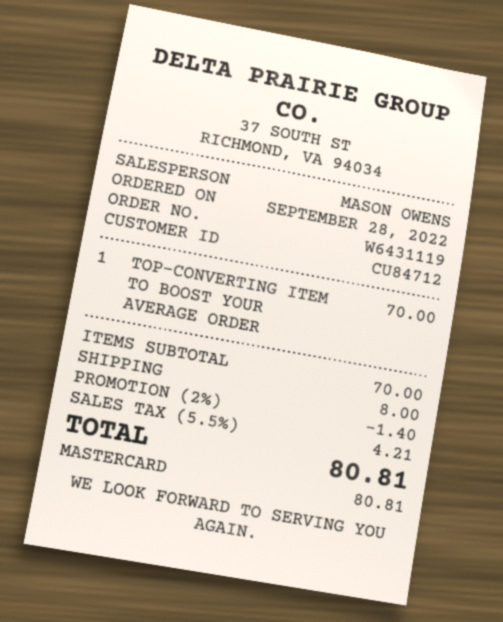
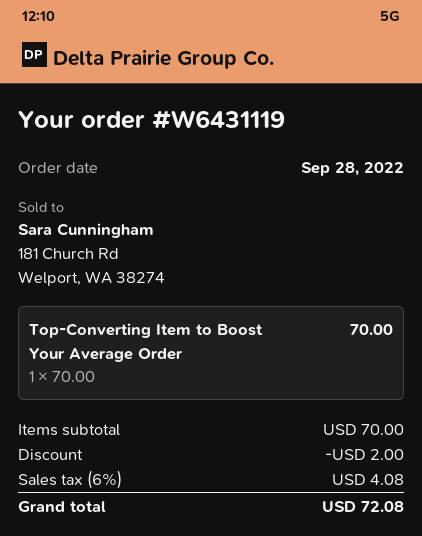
discount: 1.40 -> 2.00
shipping: 8.00 -> none
tax: 5.5% = 4.21 -> 6% = 4.08
total: 80.81 -> 72.08

